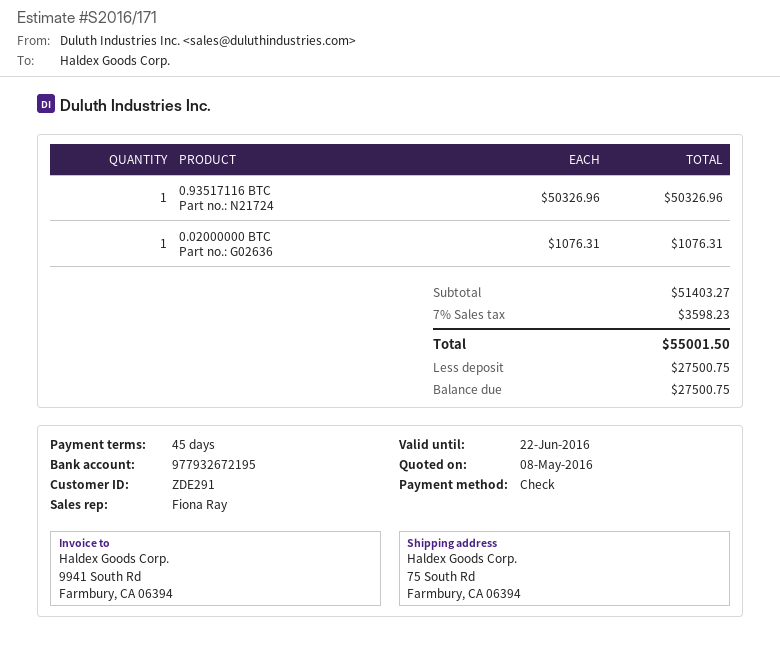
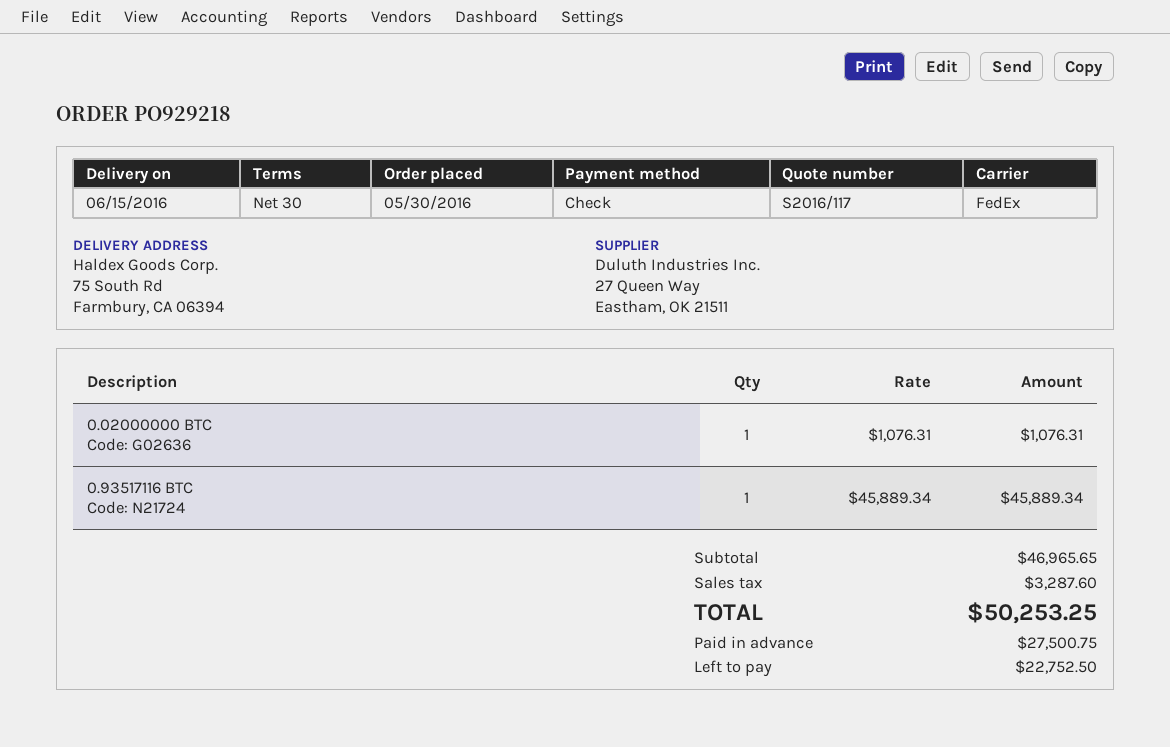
quote number: S2016/171 -> S2016/117
payment terms: 45 days -> 30 days
0.93517116 BTC: 1 x 50326.96 = 50326.96 -> 1 x 45889.34 = 45889.34
subtotal: 51403.27 -> 46965.65
tax: 3598.23 -> 3287.60
total: 55001.50 -> 50253.25
balance: 27500.75 -> 22752.50

